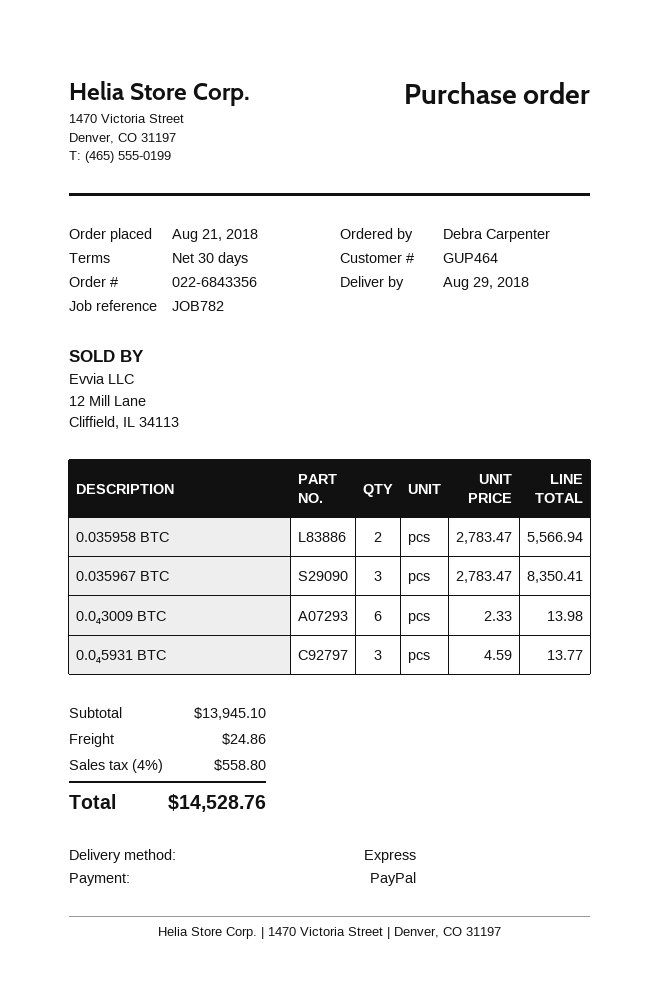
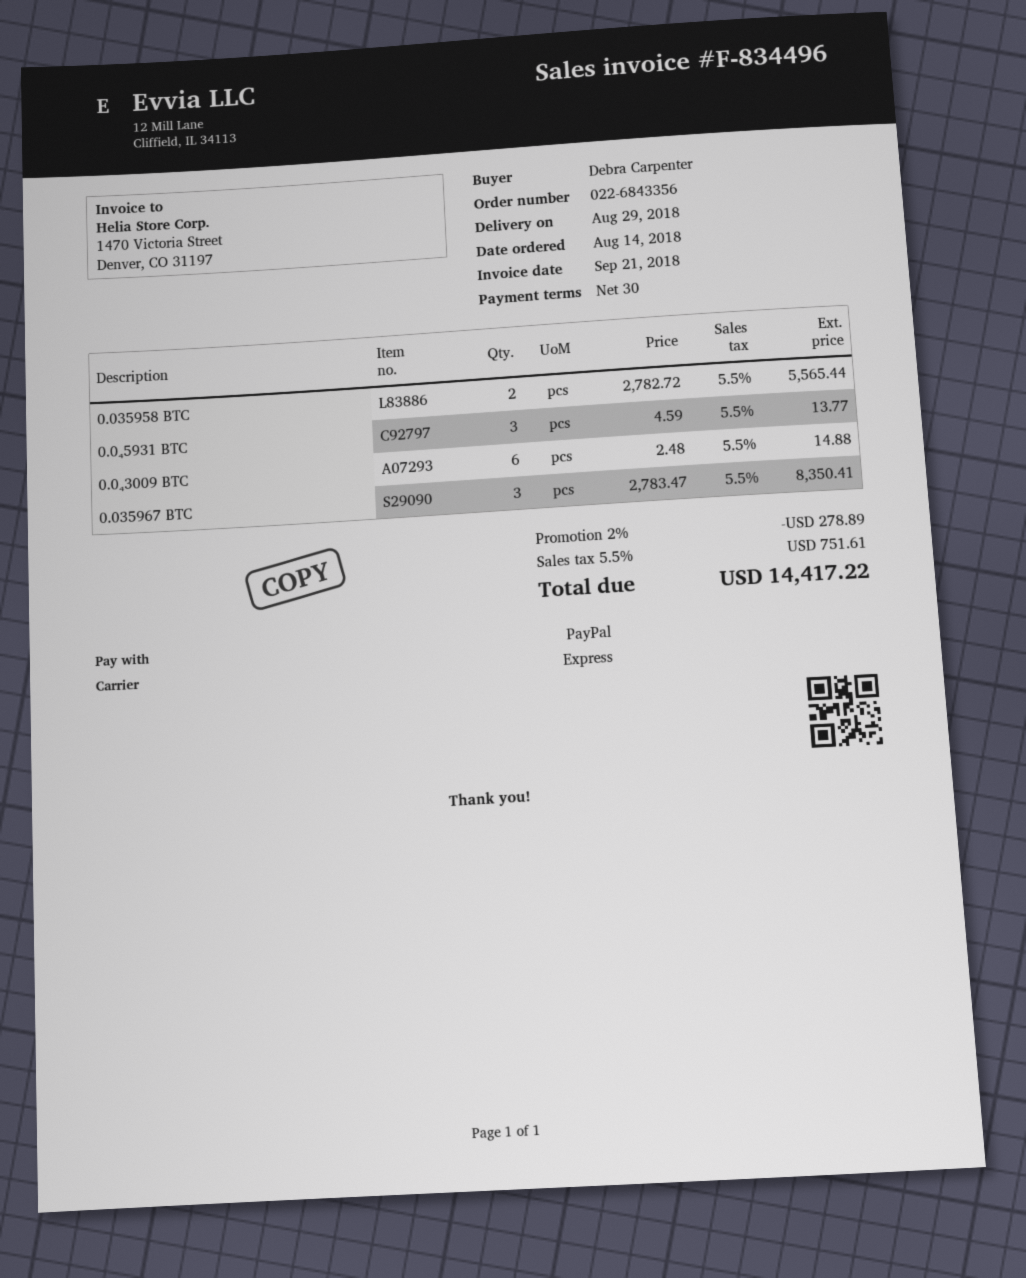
order date: 2018-08-21 -> 2018-08-14
0.035958 BTC: 2 x 2783.47 = 5566.94 -> 2 x 2782.72 = 5565.44
0.0₄3009 BTC: 6 x 2.33 = 13.98 -> 6 x 2.48 = 14.88
discount: none -> 2% = 278.89
shipping: 24.86 -> none
tax: 4% = 558.80 -> 5.5% = 751.61
total: 14528.76 -> 14417.22

